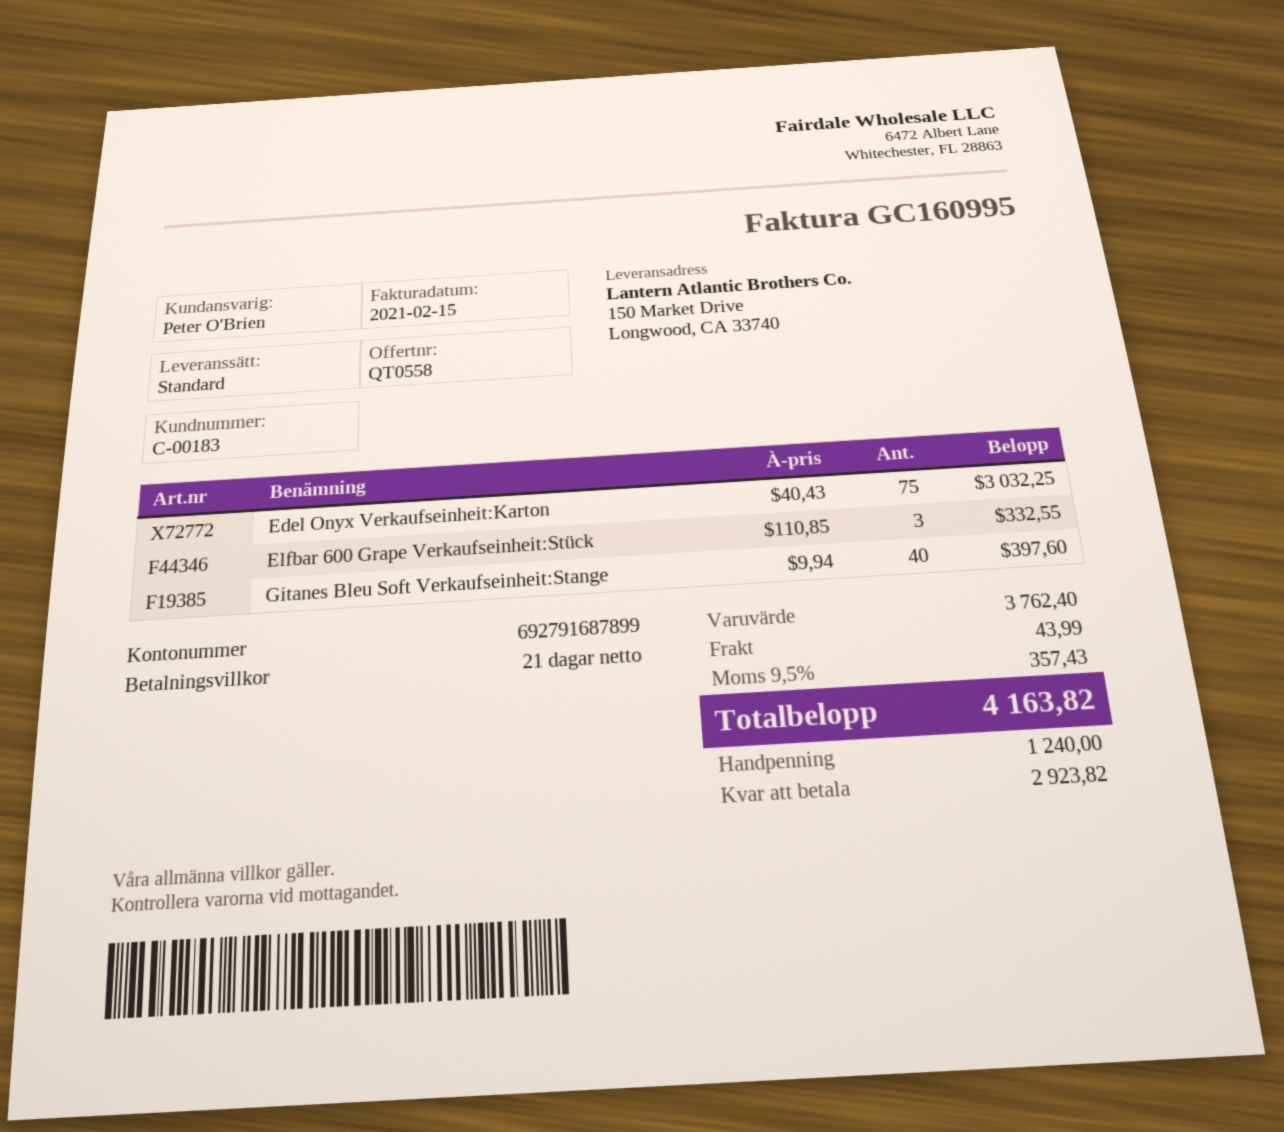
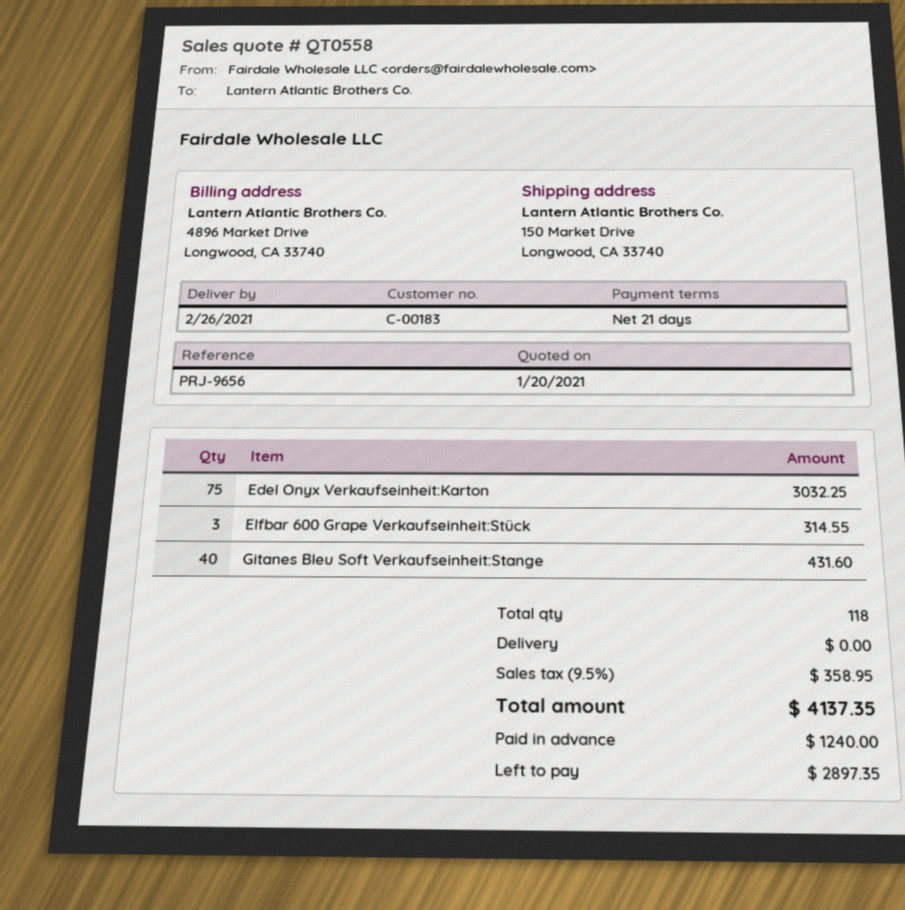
Elfbar 600 Grape Verkaufseinheit:Stück: 3 for 332.55 -> 3 for 314.55
Gitanes Bleu Soft Verkaufseinheit:Stange: 40 for 397.60 -> 40 for 431.60
shipping: 43.99 -> 0.00
tax: 9.5% = 357.43 -> 9.5% = 358.95
total: 4163.82 -> 4137.35
balance: 2923.82 -> 2897.35

